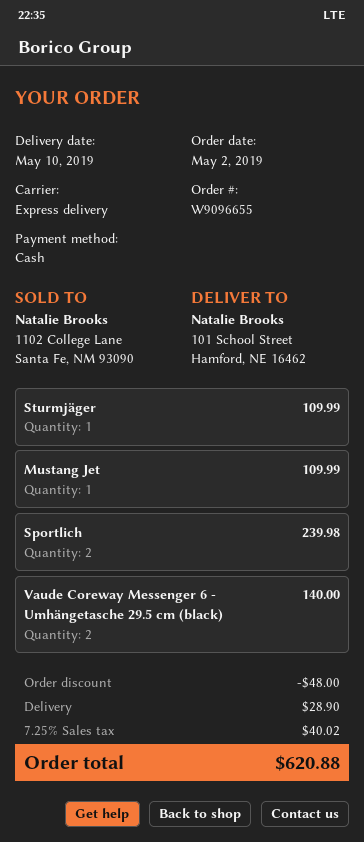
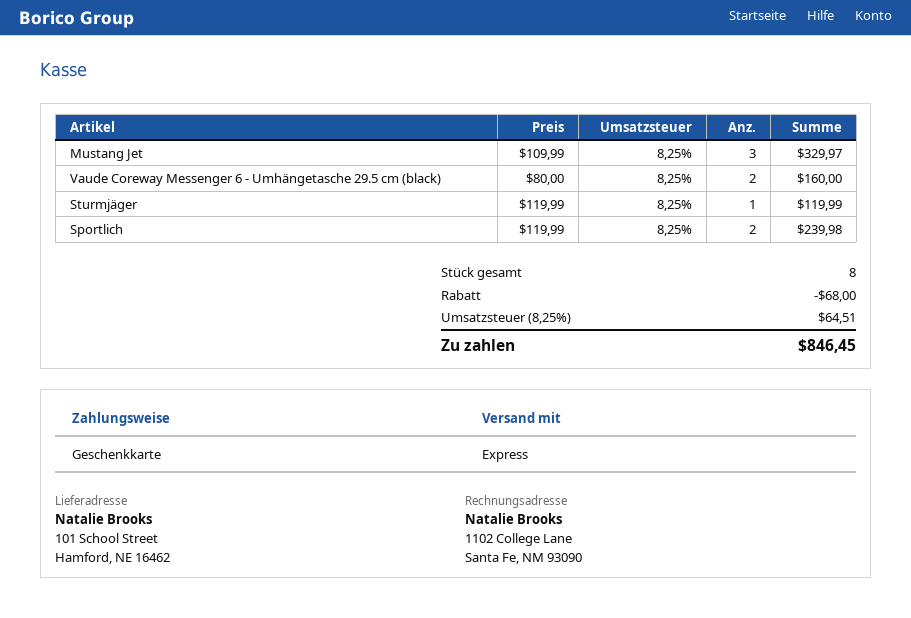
payment method: cash -> gift card
Sturmjäger: 1 for 109.99 -> 1 for 119.99
Mustang Jet: 1 for 109.99 -> 3 for 329.97
Vaude Coreway Messenger 6 - Umhängetasche 29.5 cm (black): 2 for 140.00 -> 2 for 160.00
discount: 48.00 -> 68.00
shipping: 28.90 -> none
tax: 7.25% = 40.02 -> 8.25% = 64.51
total: 620.88 -> 846.45

